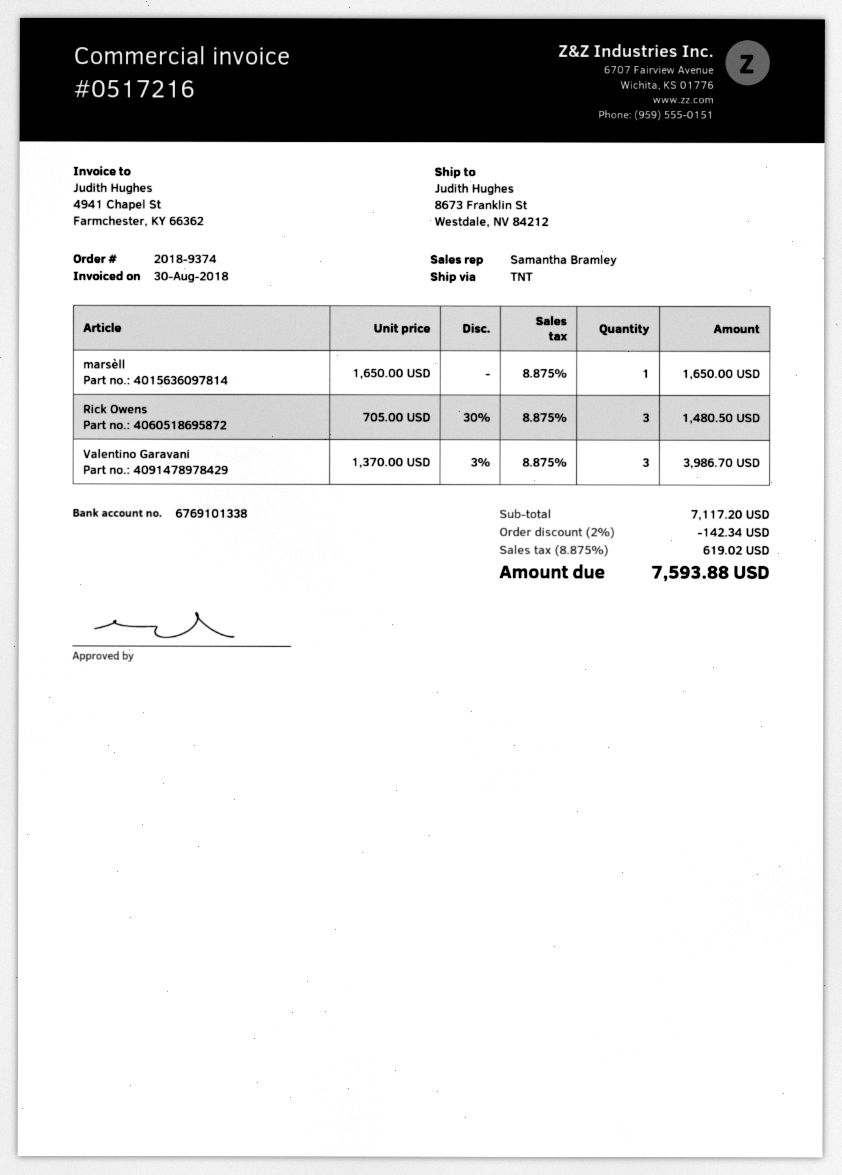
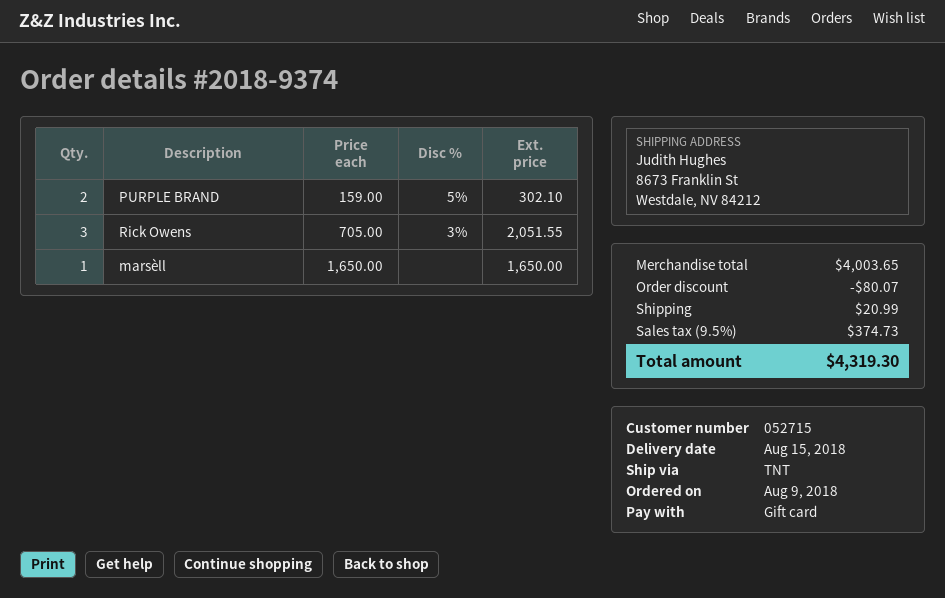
Rick Owens: 3 x 705.00 - 30% = 1480.50 -> 3 x 705.00 - 3% = 2051.55
Valentino Garavani: 3 x 1370.00 - 3% = 3986.70 -> none
PURPLE BRAND: none -> 2 x 159.00 - 5% = 302.10
subtotal: 7117.20 -> 4003.65
discount: 142.34 -> 80.07
shipping: none -> 20.99
tax: 8.875% = 619.02 -> 9.5% = 374.73
total: 7593.88 -> 4319.30

